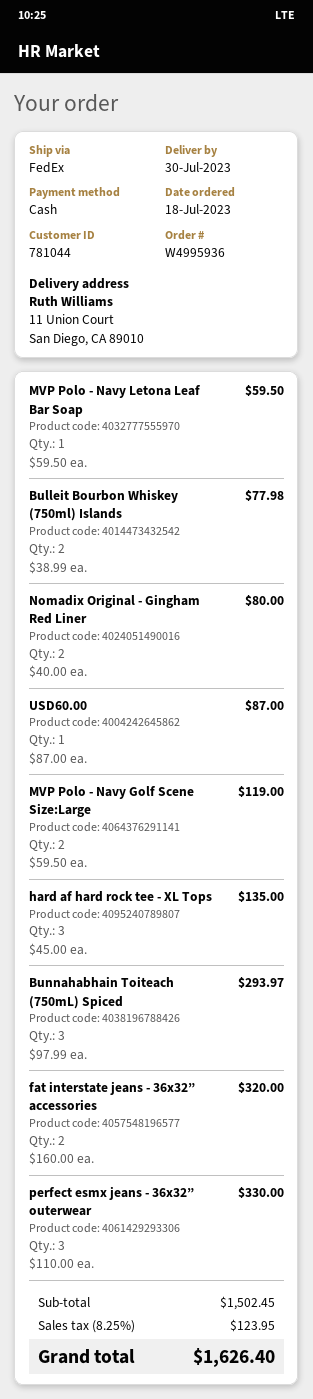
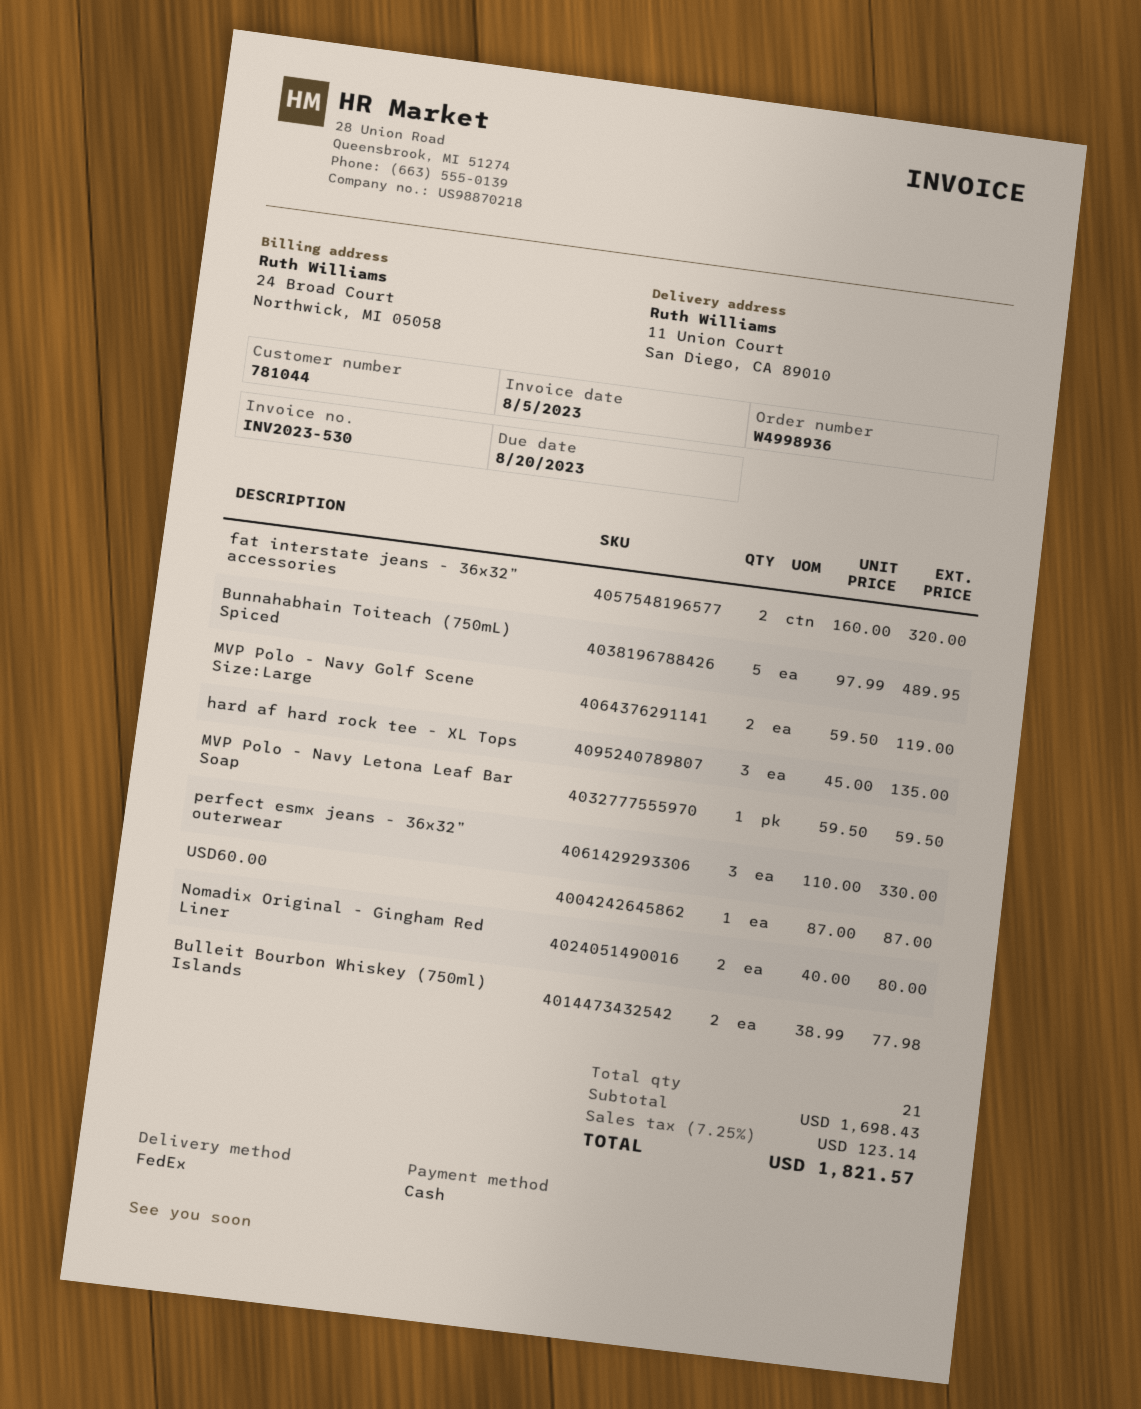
order number: W4995936 -> W4998936
Bunnahabhain Toiteach (750mL) Spiced: 3 x 97.99 = 293.97 -> 5 x 97.99 = 489.95
subtotal: 1502.45 -> 1698.43
tax: 8.25% = 123.95 -> 7.25% = 123.14
total: 1626.40 -> 1821.57

